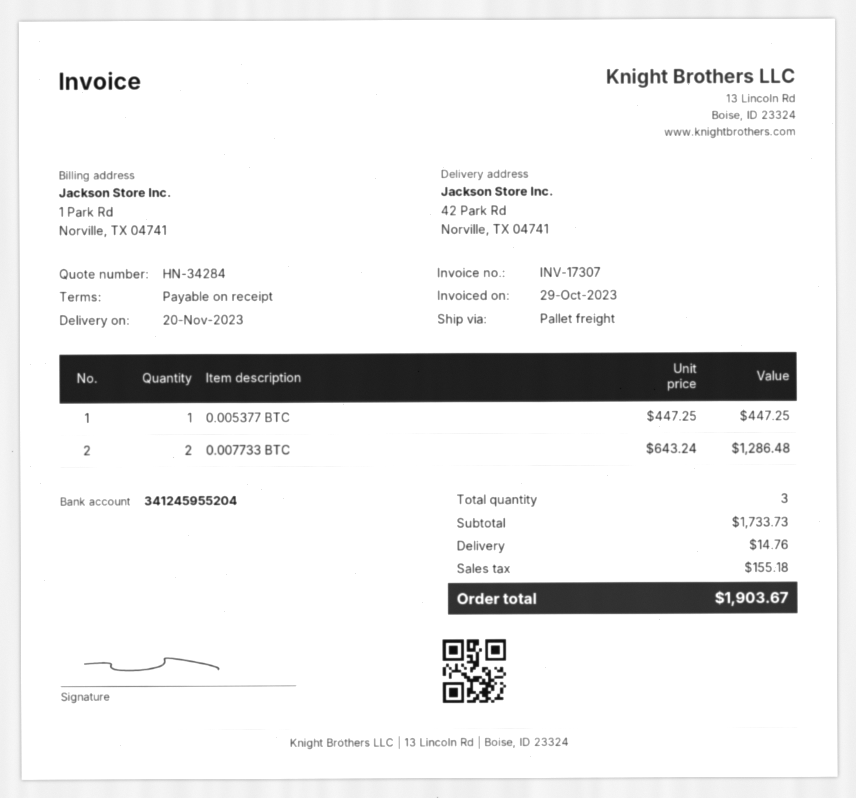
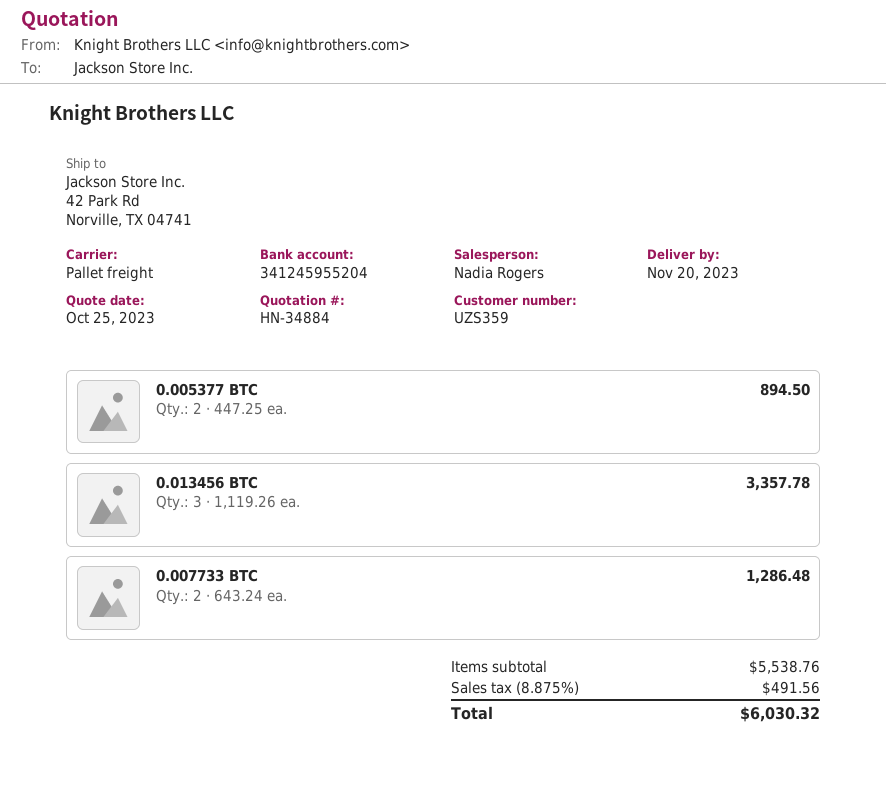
quote number: HN-34284 -> HN-34884
0.005377 BTC: 1 x 447.25 = 447.25 -> 2 x 447.25 = 894.50
0.013456 BTC: none -> 3 x 1119.26 = 3357.78
subtotal: 1733.73 -> 5538.76
shipping: 14.76 -> none
tax: 155.18 -> 491.56
total: 1903.67 -> 6030.32

